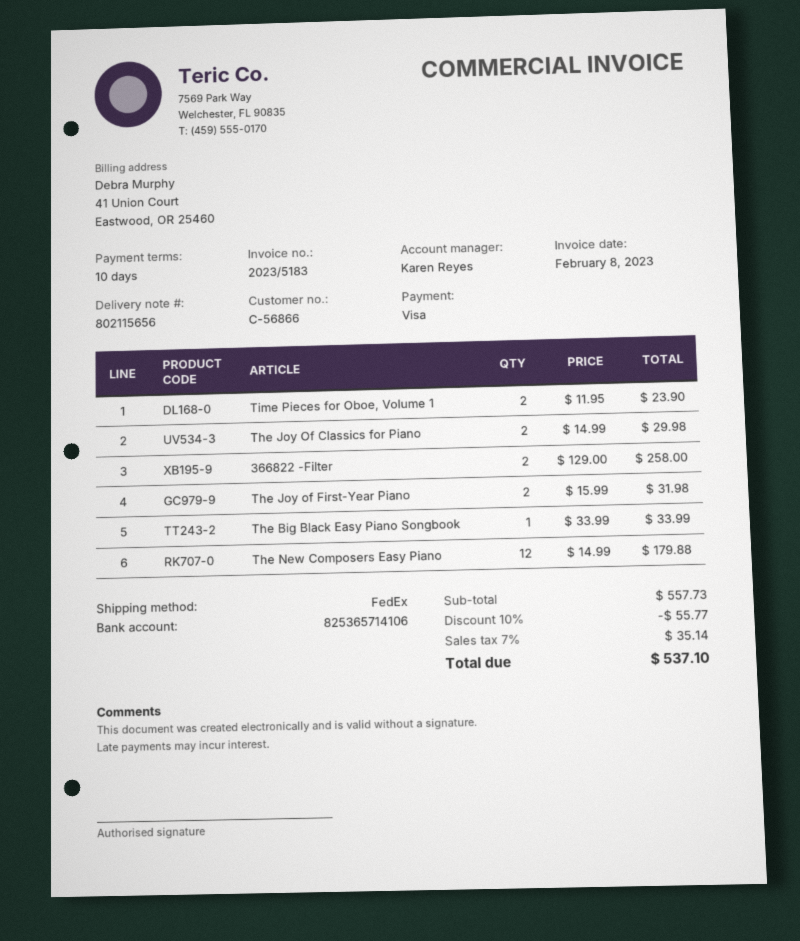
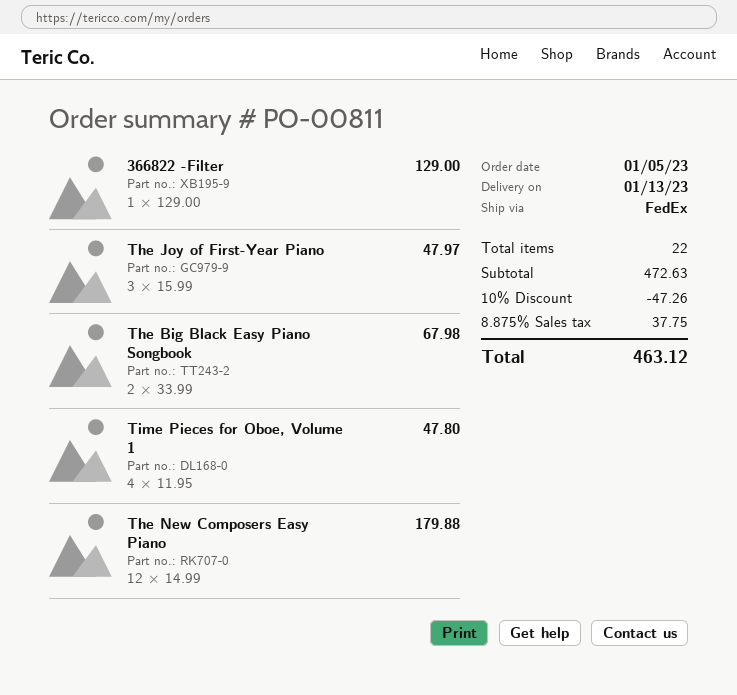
Time Pieces for Oboe, Volume 1: 2 x 11.95 = 23.90 -> 4 x 11.95 = 47.80
The Joy Of Classics for Piano: 2 x 14.99 = 29.98 -> none
366822 -Filter: 2 x 129.00 = 258.00 -> 1 x 129.00 = 129.00
The Joy of First-Year Piano: 2 x 15.99 = 31.98 -> 3 x 15.99 = 47.97
The Big Black Easy Piano Songbook: 1 x 33.99 = 33.99 -> 2 x 33.99 = 67.98
subtotal: 557.73 -> 472.63
discount: 10% = 55.77 -> 10% = 47.26
tax: 7% = 35.14 -> 8.875% = 37.75
total: 537.10 -> 463.12

